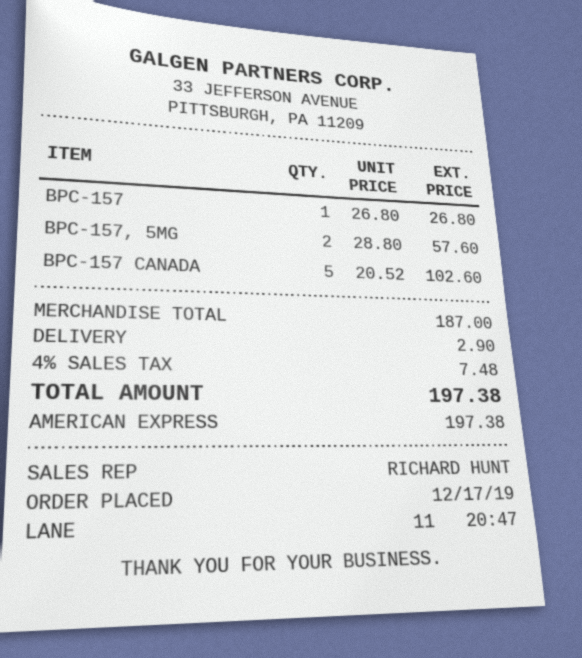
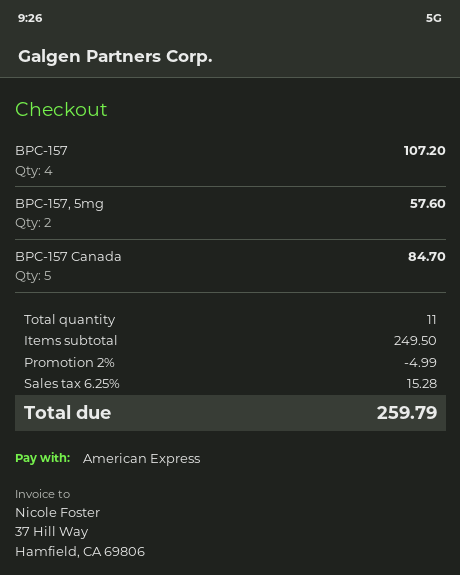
BPC-157: 1 for 26.80 -> 4 for 107.20
BPC-157 CANADA: 5 for 102.60 -> 5 for 84.70
subtotal: 187.00 -> 249.50
discount: none -> 2% = 4.99
shipping: 2.90 -> none
tax: 4% = 7.48 -> 6.25% = 15.28
total: 197.38 -> 259.79

